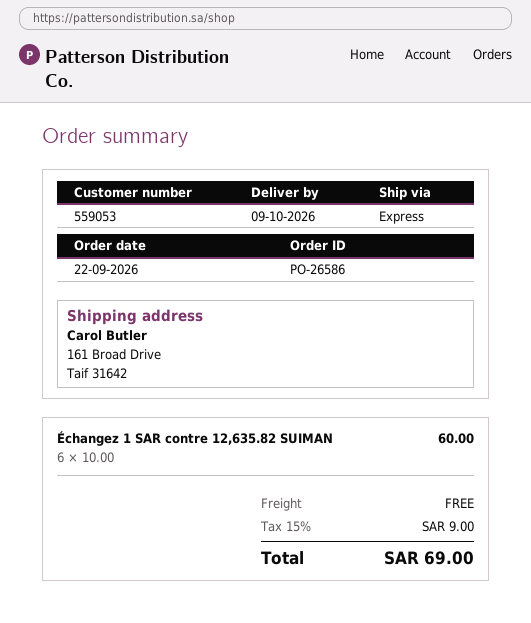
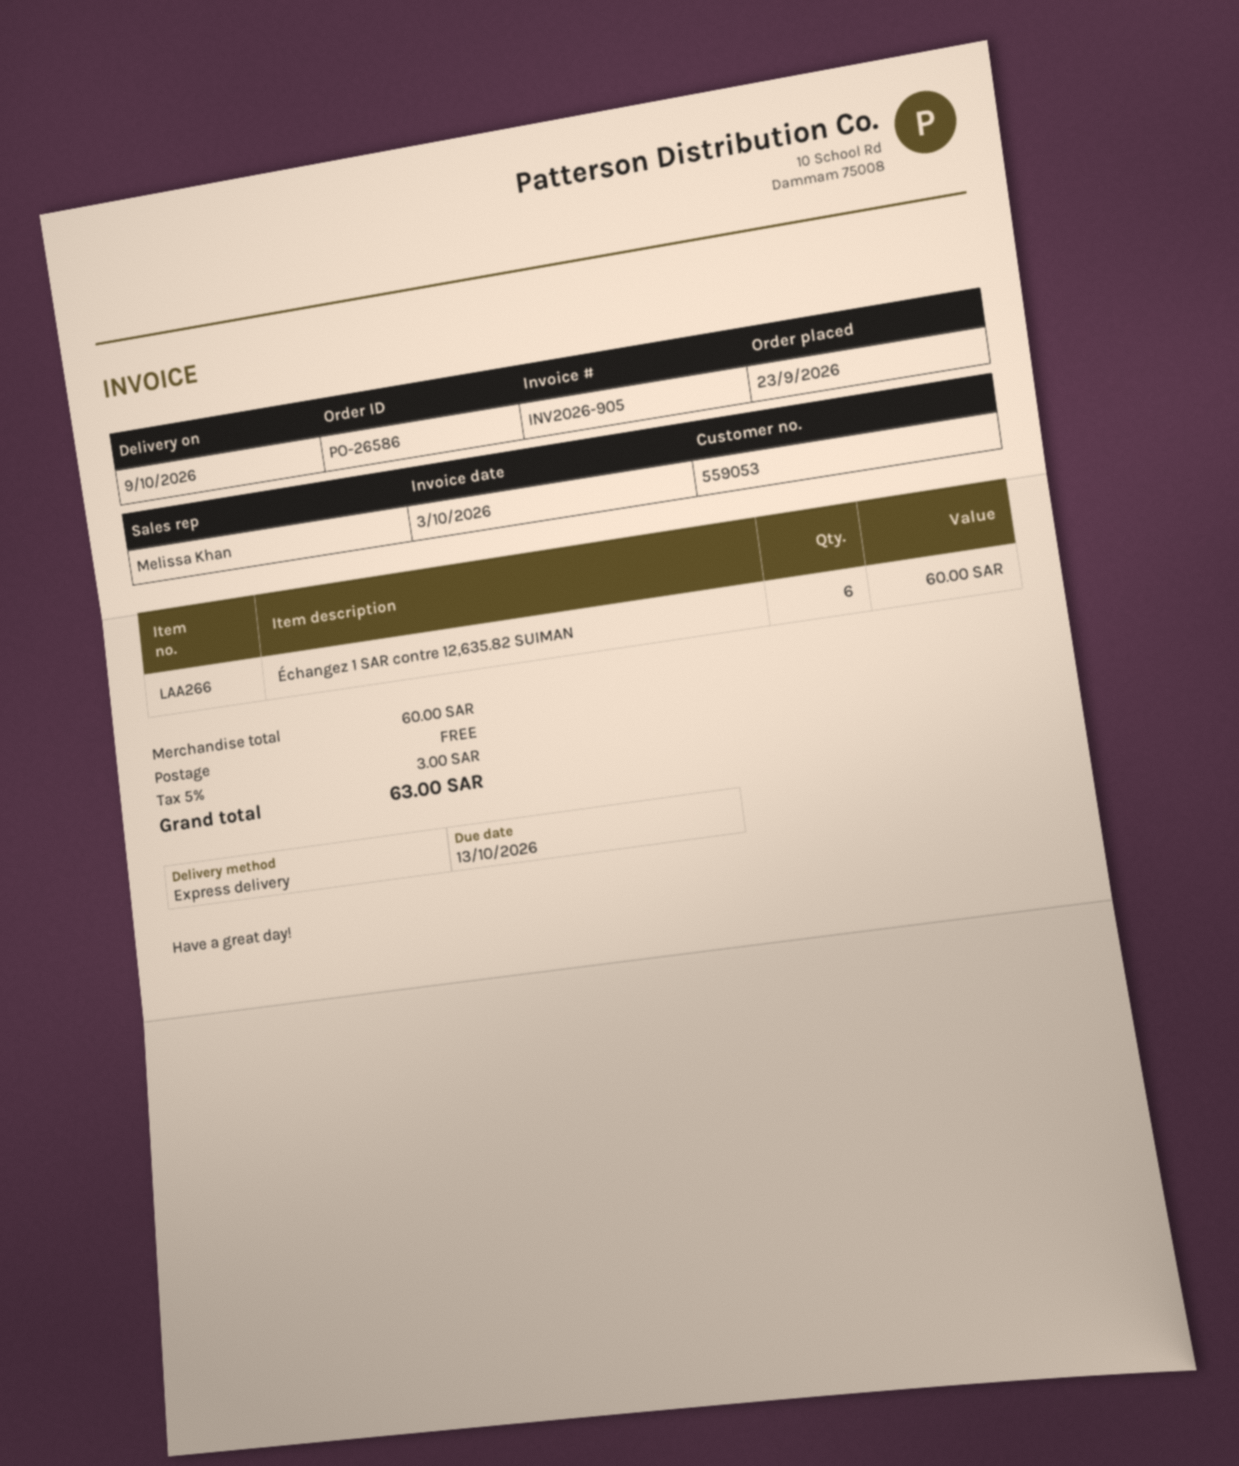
order date: 2026-09-22 -> 2026-09-23
tax: 15% = 9.00 -> 5% = 3.00
total: 69.00 -> 63.00

